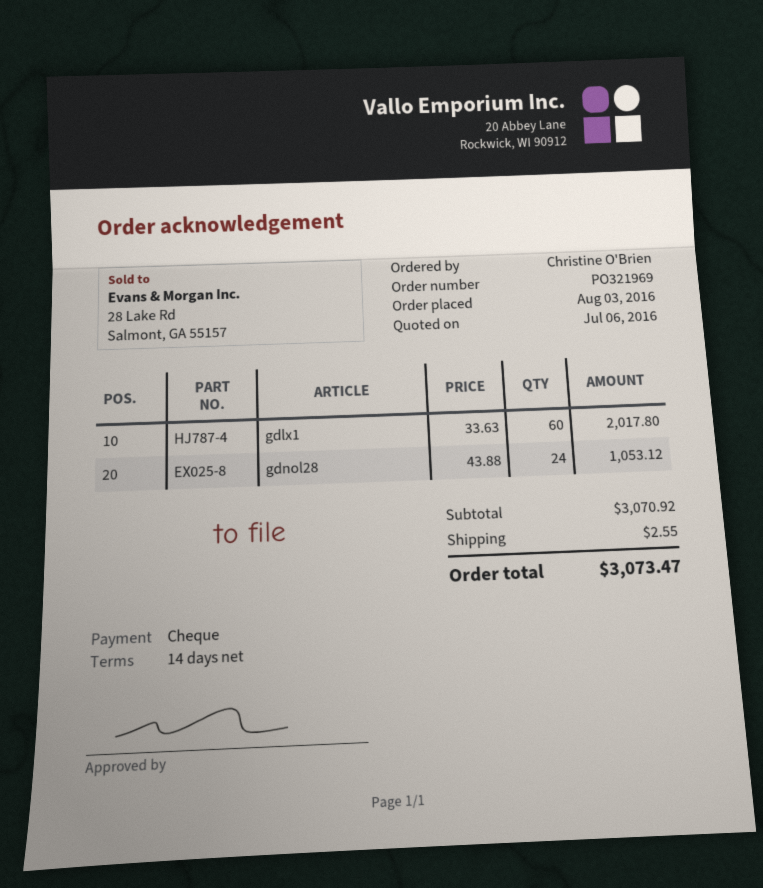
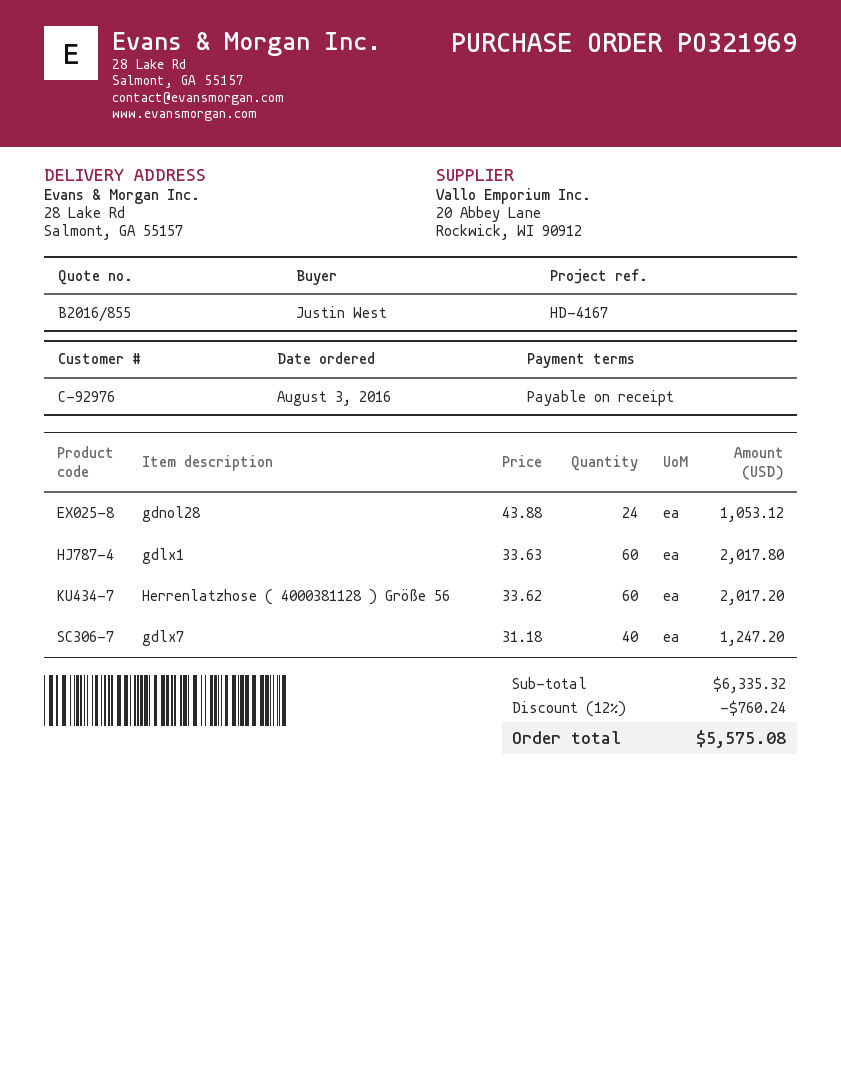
payment terms: 14 days -> on receipt
ordered by: Christine O'Brien -> Justin West
Herrenlatzhose ( 4000381128 ) Größe 56: none -> 60 x 33.62 = 2017.20
gdlx7: none -> 40 x 31.18 = 1247.20
subtotal: 3070.92 -> 6335.32
discount: none -> 12% = 760.24
shipping: 2.55 -> none
total: 3073.47 -> 5575.08

